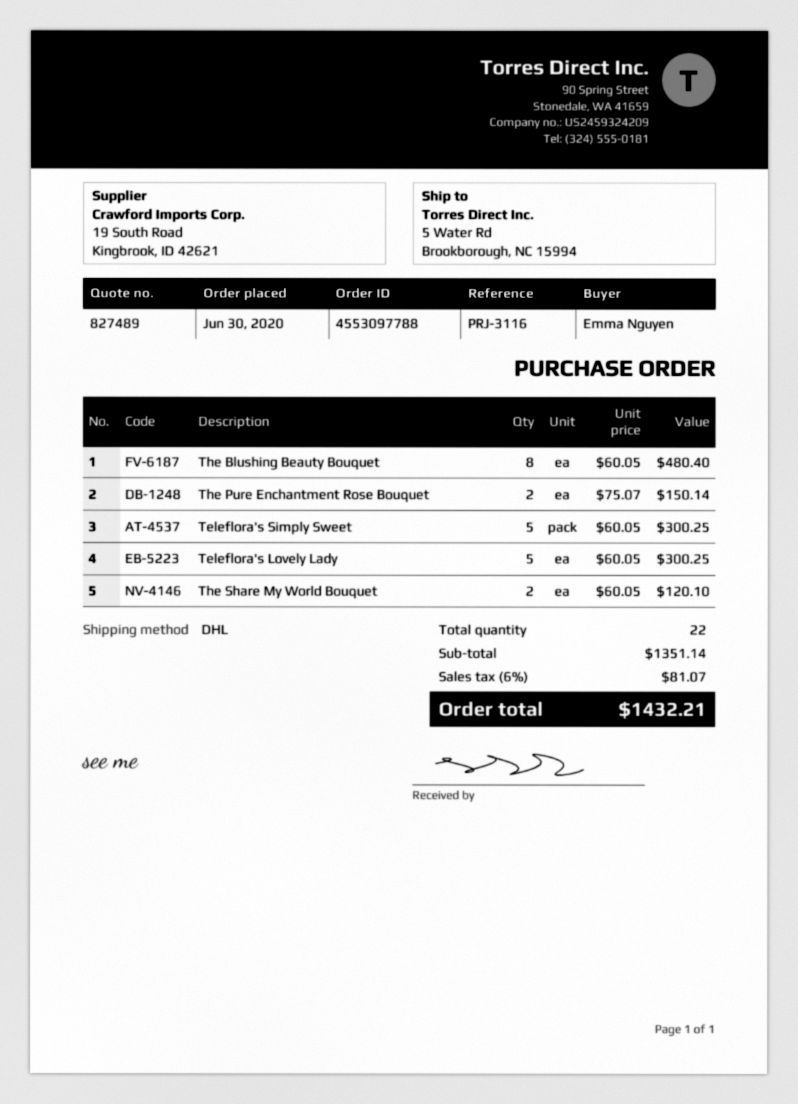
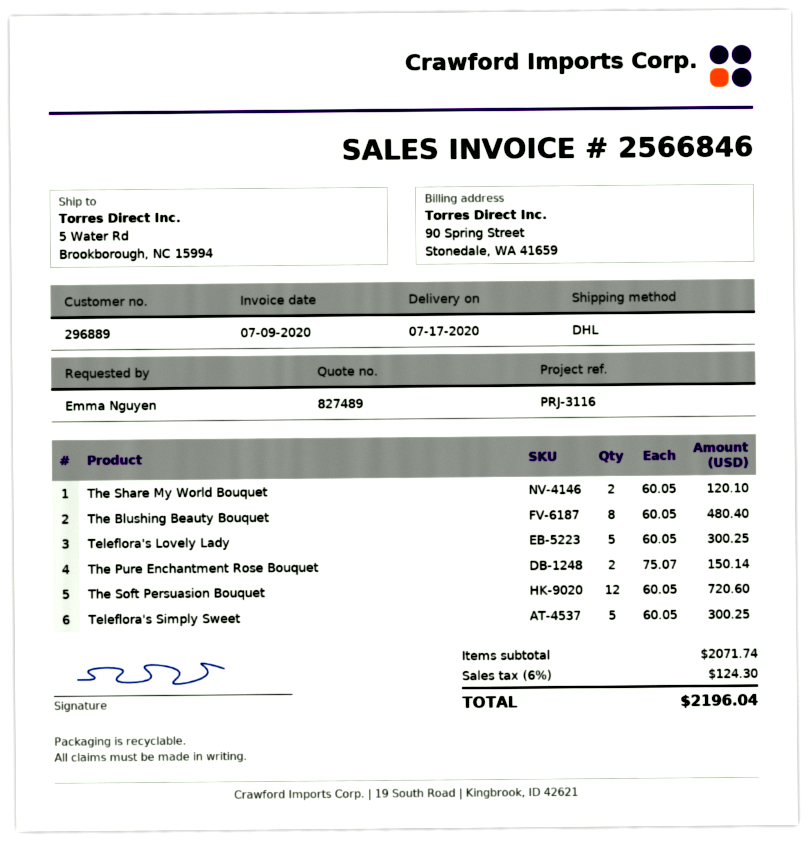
The Soft Persuasion Bouquet: none -> 12 x 60.05 = 720.60
subtotal: 1351.14 -> 2071.74
tax: 6% = 81.07 -> 6% = 124.30
total: 1432.21 -> 2196.04

